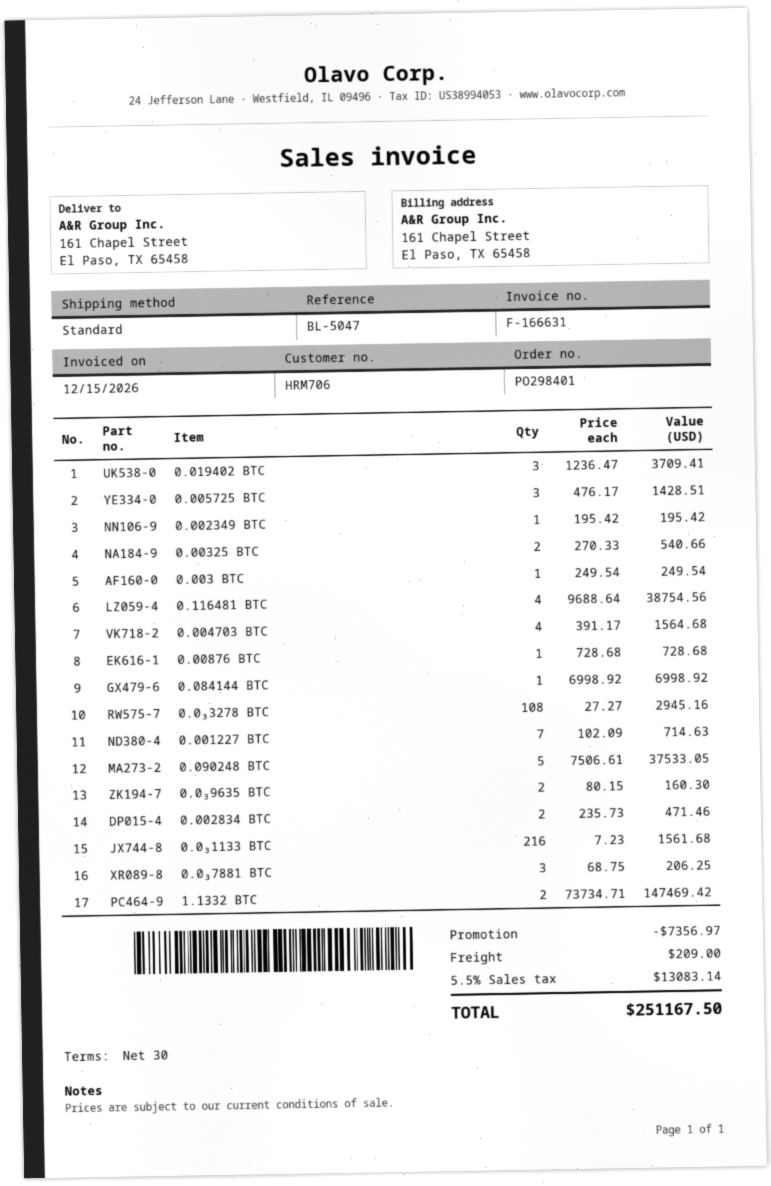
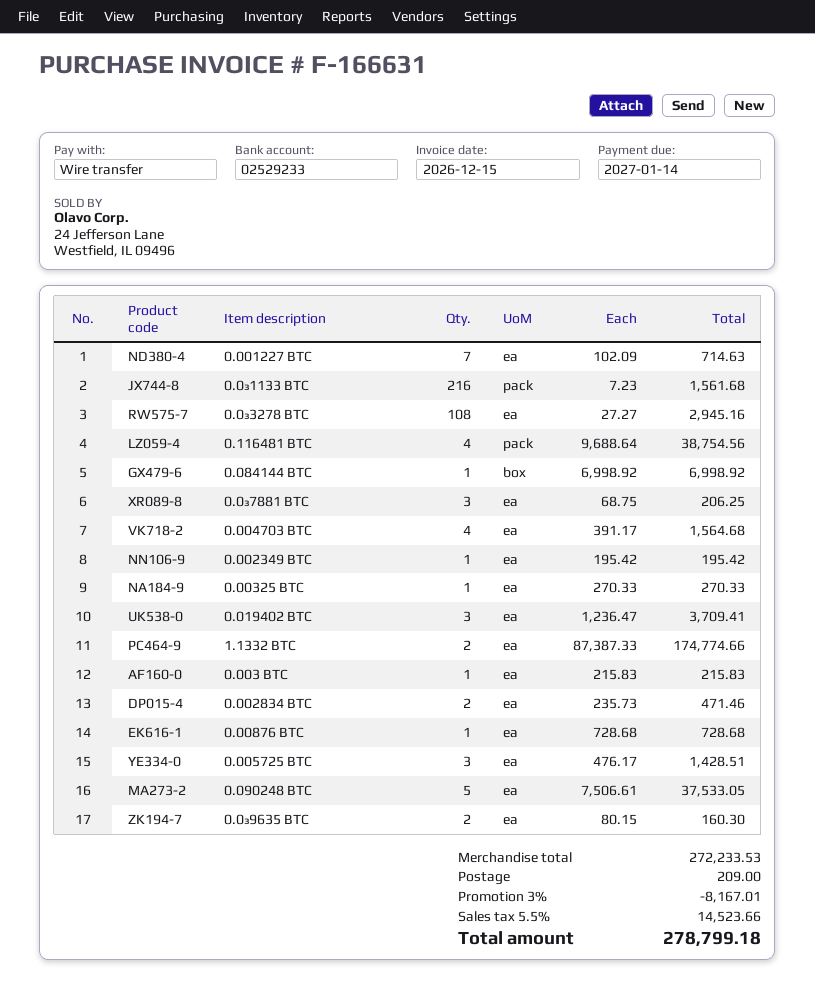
0.00325 BTC: 2 x 270.33 = 540.66 -> 1 x 270.33 = 270.33
0.003 BTC: 1 x 249.54 = 249.54 -> 1 x 215.83 = 215.83
1.1332 BTC: 2 x 73734.71 = 147469.42 -> 2 x 87387.33 = 174774.66
discount: 7356.97 -> 8167.01
tax: 5.5% = 13083.14 -> 5.5% = 14523.66
total: 251167.50 -> 278799.18

